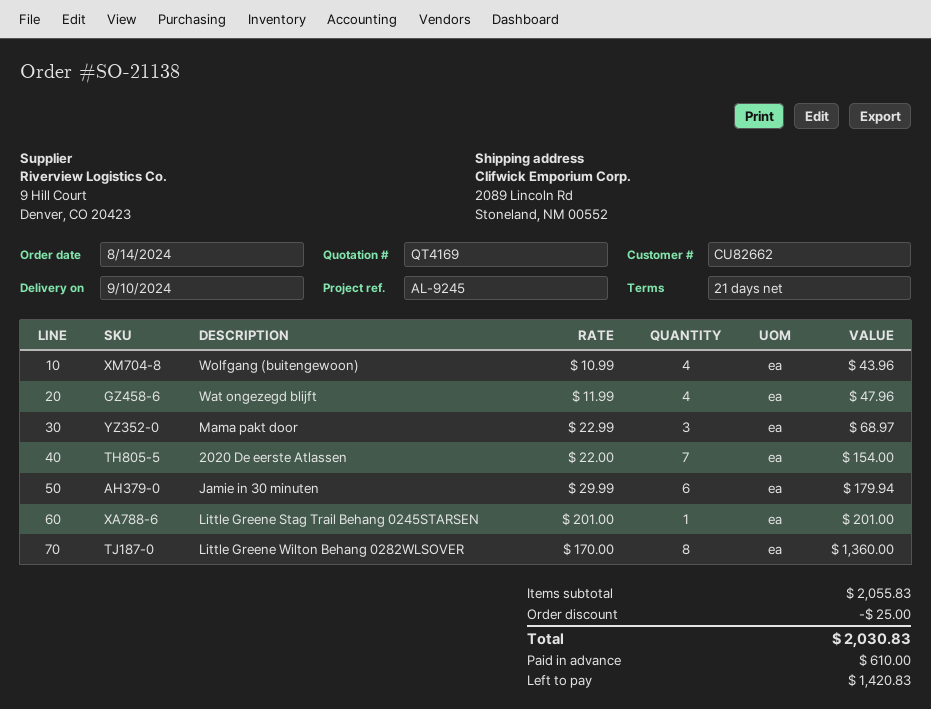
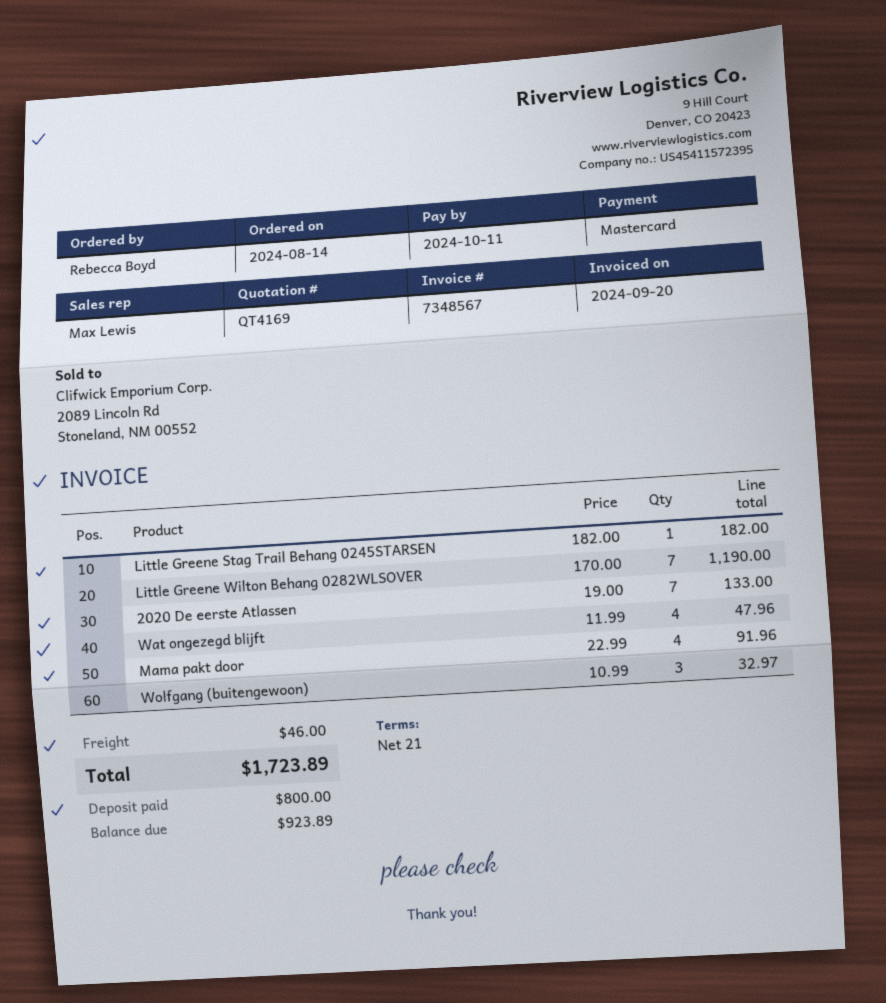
Wolfgang (buitengewoon): 4 x 10.99 = 43.96 -> 3 x 10.99 = 32.97
Mama pakt door: 3 x 22.99 = 68.97 -> 4 x 22.99 = 91.96
2020 De eerste Atlassen: 7 x 22.00 = 154.00 -> 7 x 19.00 = 133.00
Jamie in 30 minuten: 6 x 29.99 = 179.94 -> none
Little Greene Stag Trail Behang 0245STARSEN: 1 x 201.00 = 201.00 -> 1 x 182.00 = 182.00
Little Greene Wilton Behang 0282WLSOVER: 8 x 170.00 = 1360.00 -> 7 x 170.00 = 1190.00
discount: 25.00 -> none
shipping: none -> 46.00
total: 2030.83 -> 1723.89
deposit: 610.00 -> 800.00
balance: 1420.83 -> 923.89

